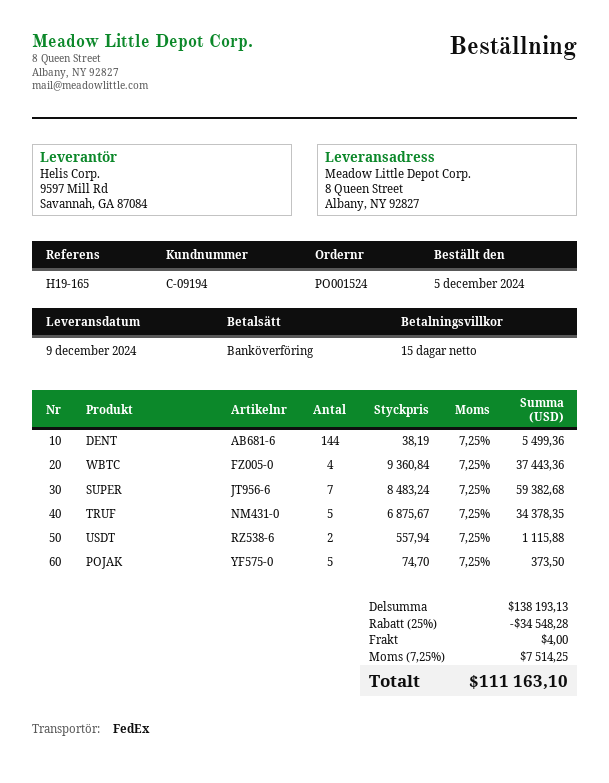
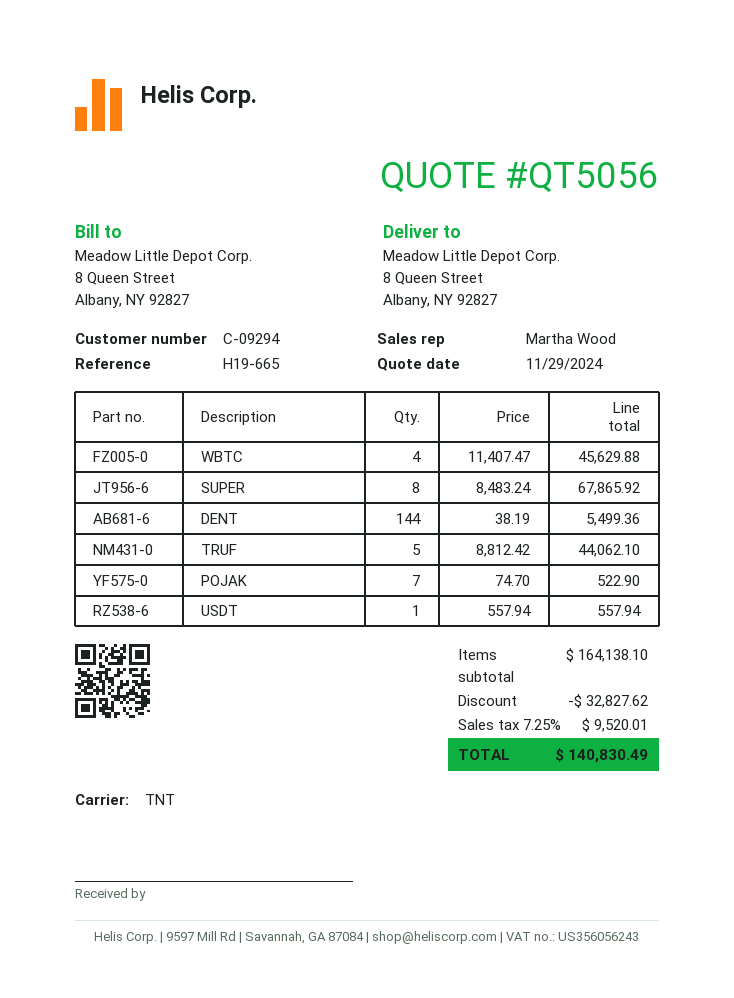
customer number: C-09194 -> C-09294
reference: H19-165 -> H19-665
shipping method: FedEx -> TNT
WBTC: 4 x 9360.84 = 37443.36 -> 4 x 11407.47 = 45629.88
SUPER: 7 x 8483.24 = 59382.68 -> 8 x 8483.24 = 67865.92
TRUF: 5 x 6875.67 = 34378.35 -> 5 x 8812.42 = 44062.10
USDT: 2 x 557.94 = 1115.88 -> 1 x 557.94 = 557.94
POJAK: 5 x 74.70 = 373.50 -> 7 x 74.70 = 522.90
subtotal: 138193.13 -> 164138.10
discount: 34548.28 -> 32827.62
shipping: 4.00 -> none
tax: 7.25% = 7514.25 -> 7.25% = 9520.01
total: 111163.10 -> 140830.49

